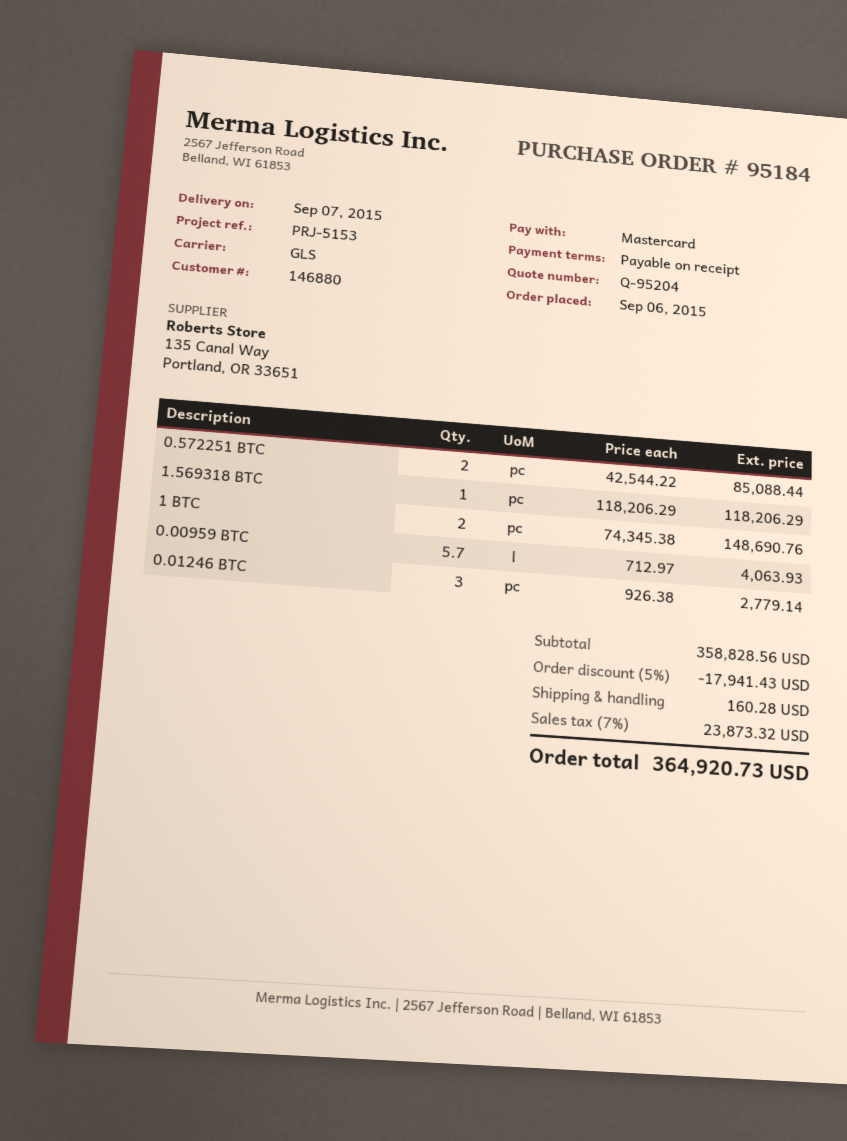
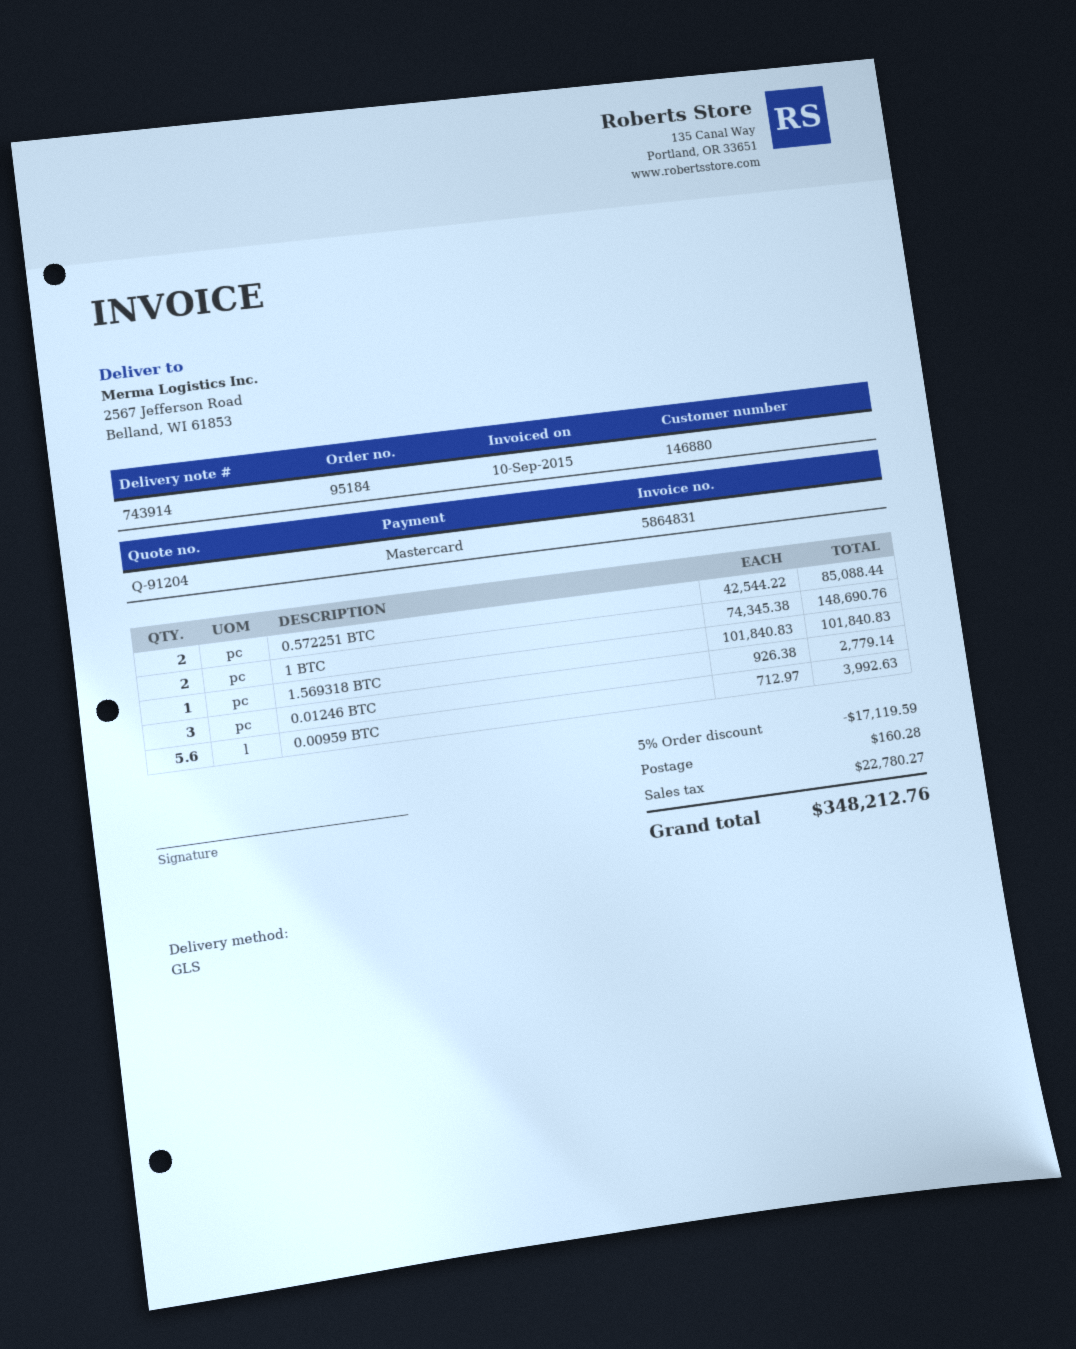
quote number: Q-95204 -> Q-91204
1.569318 BTC: 1 x 118206.29 = 118206.29 -> 1 x 101840.83 = 101840.83
0.00959 BTC: 5.7 x 712.97 = 4063.93 -> 5.6 x 712.97 = 3992.63
discount: 5% = 17941.43 -> 5% = 17119.59
tax: 23873.32 -> 22780.27
total: 364920.73 -> 348212.76

